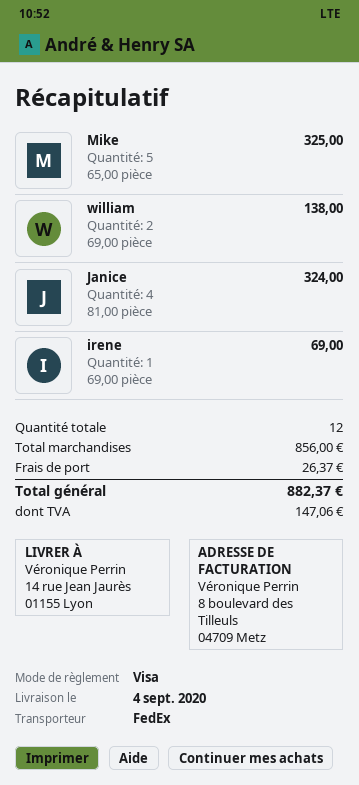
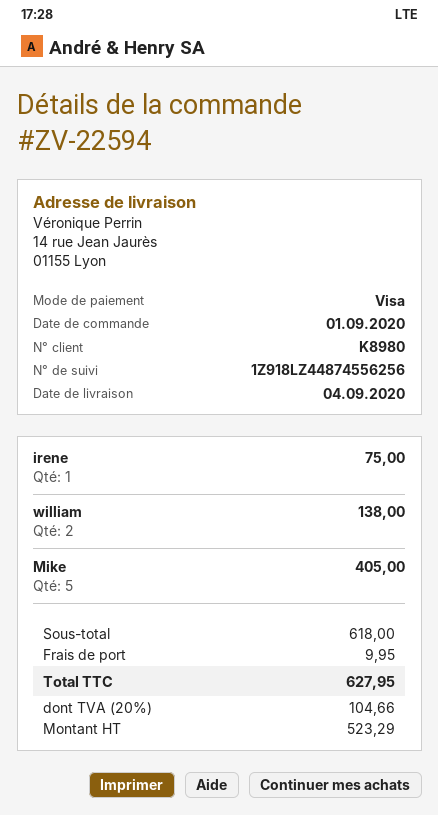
Mike: 5 for 325.00 -> 5 for 405.00
Janice: 4 for 324.00 -> none
irene: 1 for 69.00 -> 1 for 75.00
subtotal: 856.00 -> 618.00
shipping: 26.37 -> 9.95
tax: 147.06 -> 104.66
total: 882.37 -> 627.95

